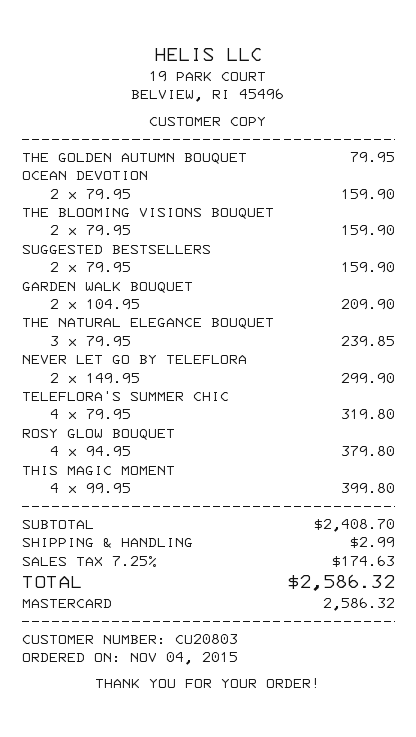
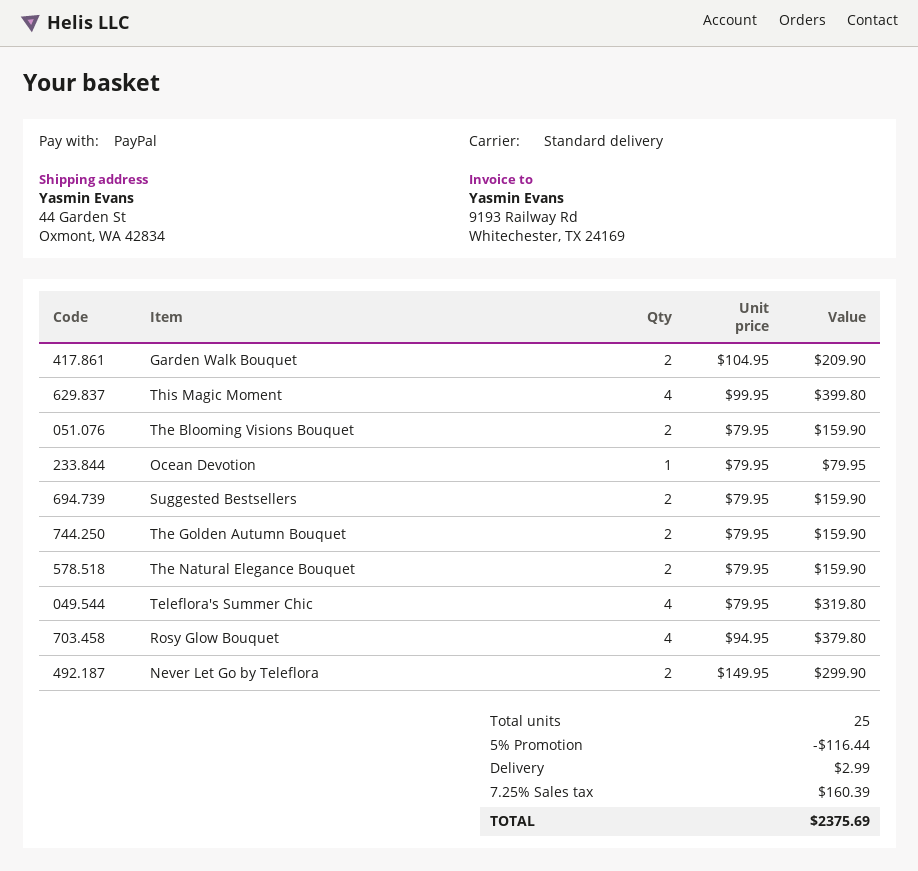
payment method: Mastercard -> PayPal
THE GOLDEN AUTUMN BOUQUET: 1 x 79.95 = 79.95 -> 2 x 79.95 = 159.90
OCEAN DEVOTION: 2 x 79.95 = 159.90 -> 1 x 79.95 = 79.95
THE NATURAL ELEGANCE BOUQUET: 3 x 79.95 = 239.85 -> 2 x 79.95 = 159.90
discount: none -> 5% = 116.44
tax: 7.25% = 174.63 -> 7.25% = 160.39
total: 2586.32 -> 2375.69

